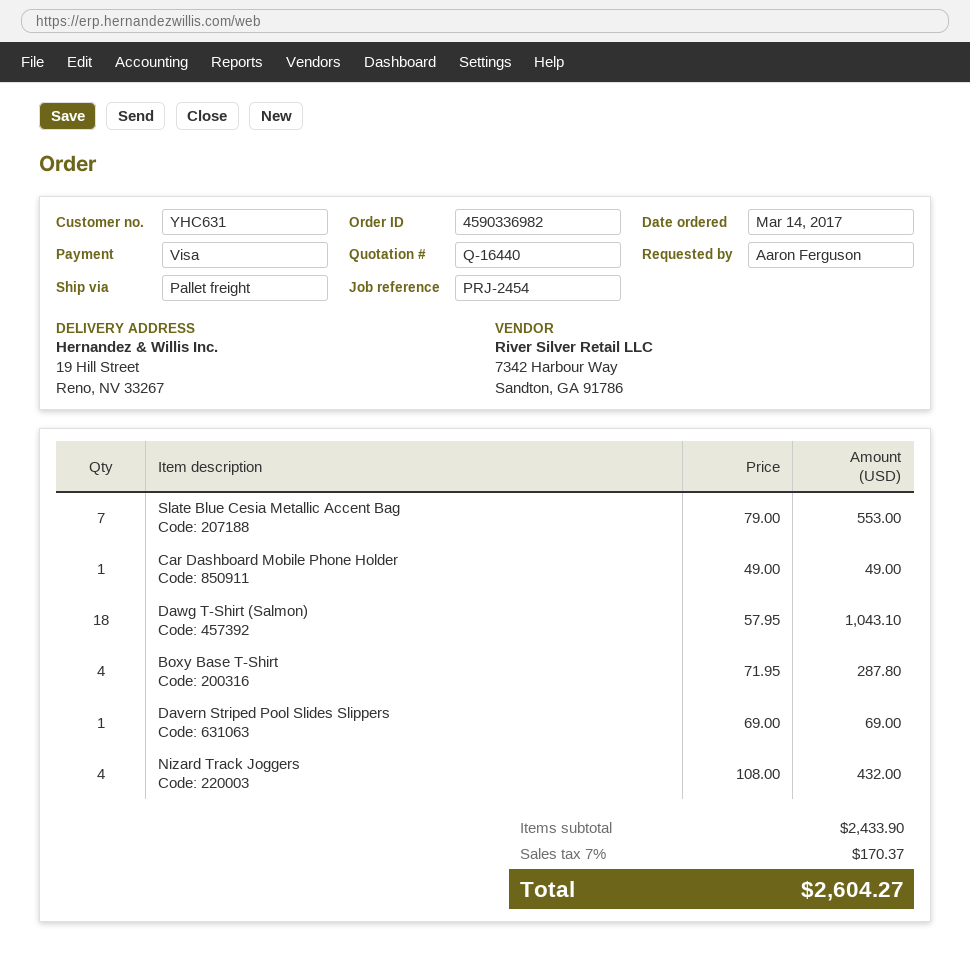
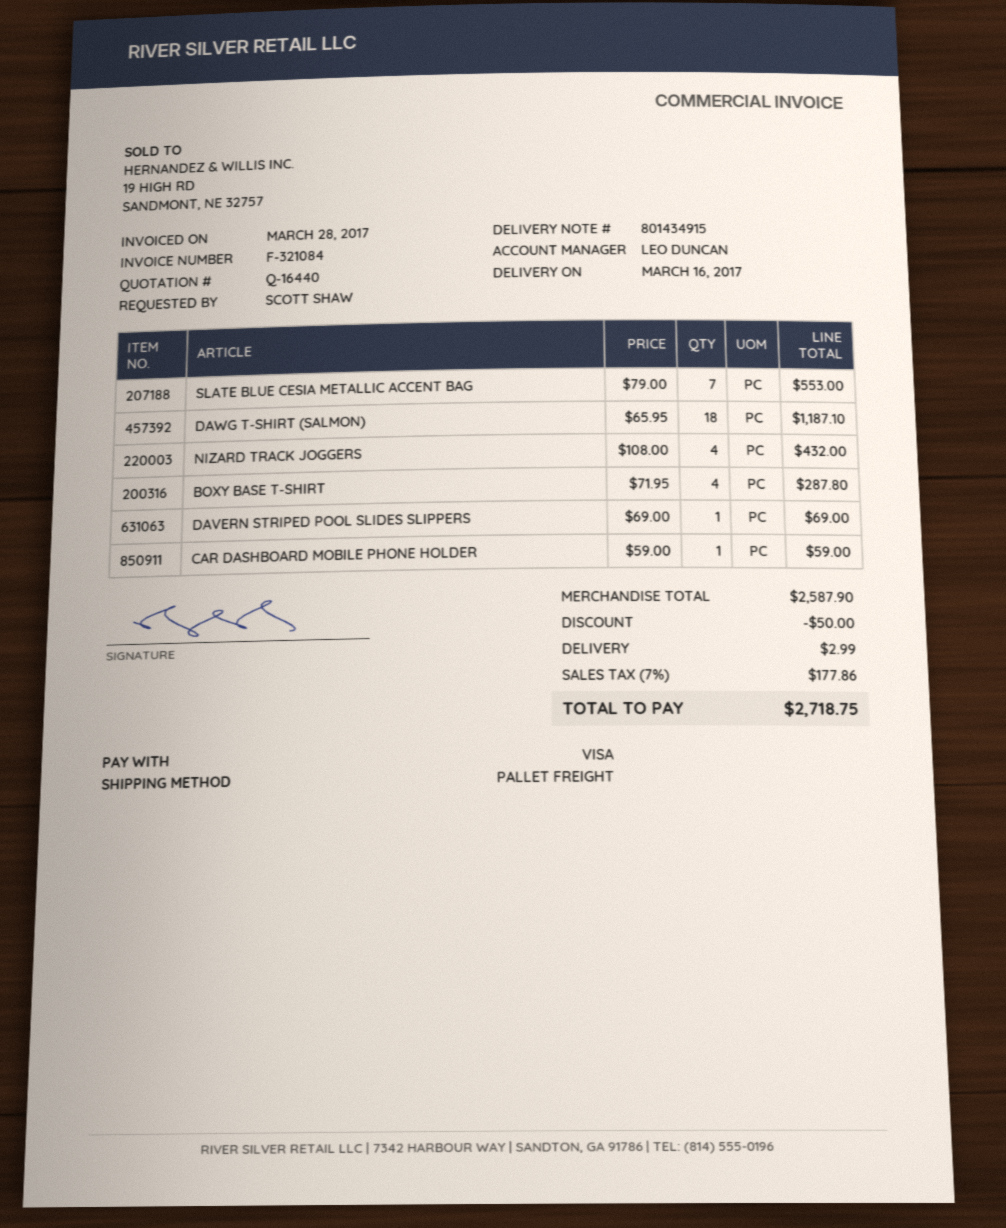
ordered by: Aaron Ferguson -> SCOTT SHAW
Car Dashboard Mobile Phone Holder: 1 x 49.00 = 49.00 -> 1 x 59.00 = 59.00
Dawg T-Shirt (Salmon): 18 x 57.95 = 1043.10 -> 18 x 65.95 = 1187.10
subtotal: 2433.90 -> 2587.90
discount: none -> 50.00
shipping: none -> 2.99
tax: 7% = 170.37 -> 7% = 177.86
total: 2604.27 -> 2718.75

